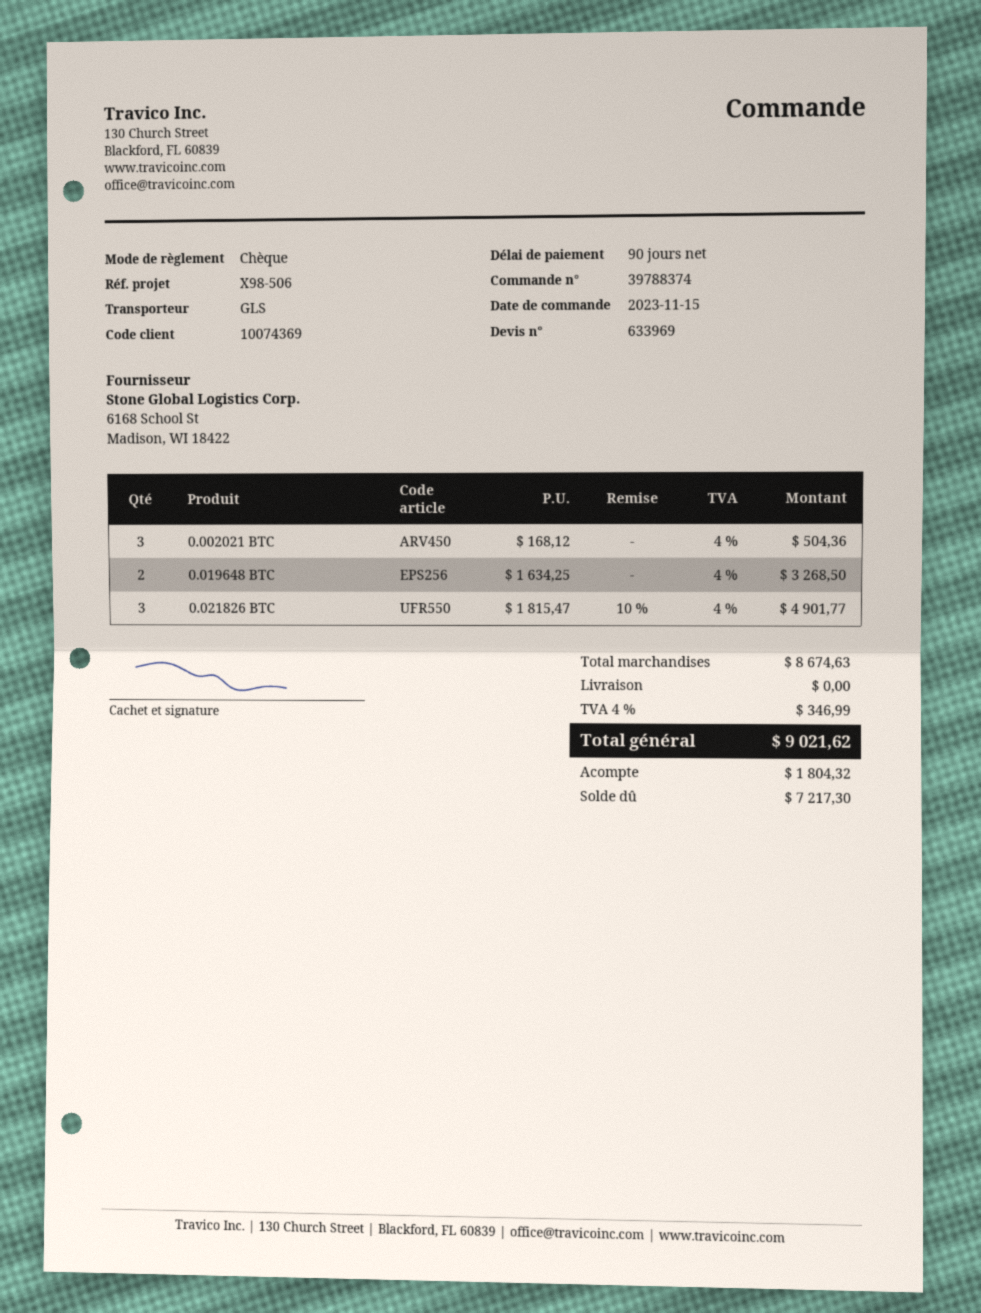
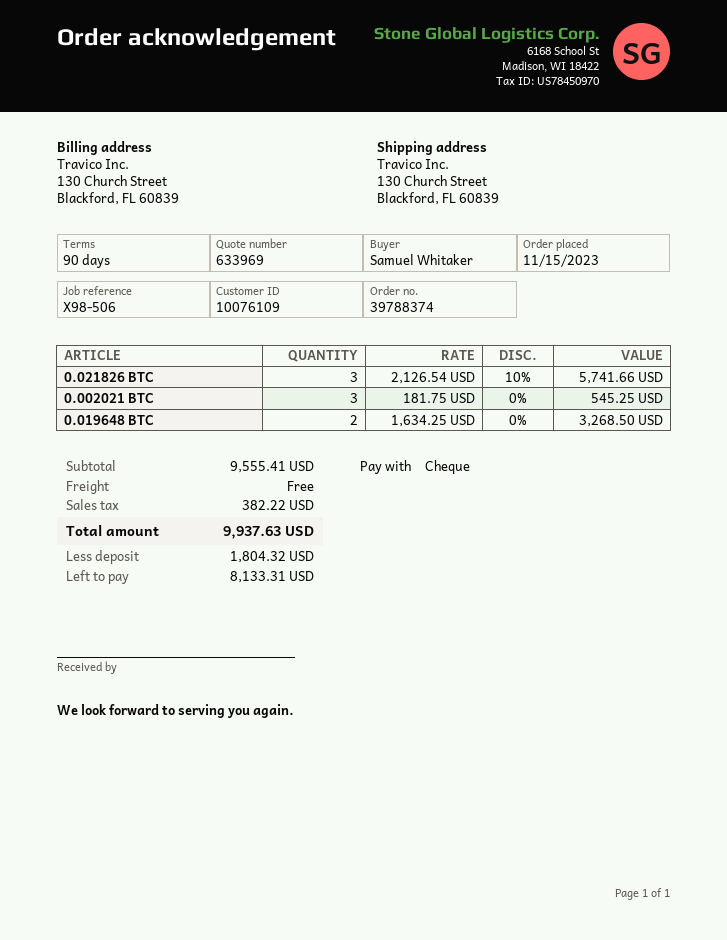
customer number: 10074369 -> 10076109
0.002021 BTC: 3 x 168.12 = 504.36 -> 3 x 181.75 = 545.25
0.021826 BTC: 3 x 1815.47 - 10% = 4901.77 -> 3 x 2126.54 - 10% = 5741.66
subtotal: 8674.63 -> 9555.41
tax: 346.99 -> 382.22
total: 9021.62 -> 9937.63
balance: 7217.30 -> 8133.31

